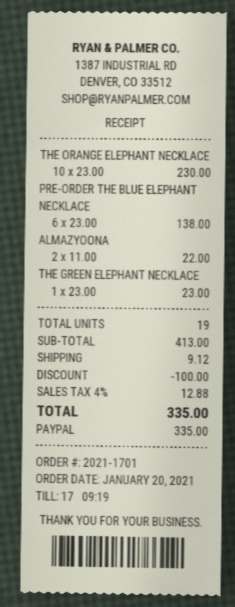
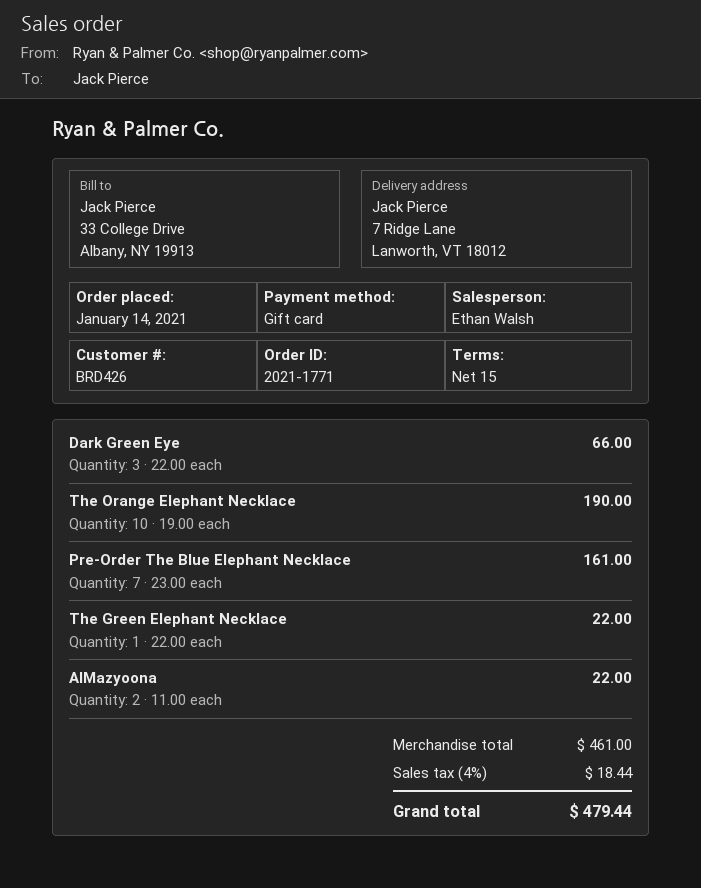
order number: 2021-1701 -> 2021-1771
order date: 2021-01-20 -> 2021-01-14
payment method: PayPal -> gift card
THE ORANGE ELEPHANT NECKLACE: 10 x 23.00 = 230.00 -> 10 x 19.00 = 190.00
PRE-ORDER THE BLUE ELEPHANT NECKLACE: 6 x 23.00 = 138.00 -> 7 x 23.00 = 161.00
THE GREEN ELEPHANT NECKLACE: 1 x 23.00 = 23.00 -> 1 x 22.00 = 22.00
Dark Green Eye: none -> 3 x 22.00 = 66.00
subtotal: 413.00 -> 461.00
discount: 100.00 -> none
shipping: 9.12 -> none
tax: 4% = 12.88 -> 4% = 18.44
total: 335.00 -> 479.44

